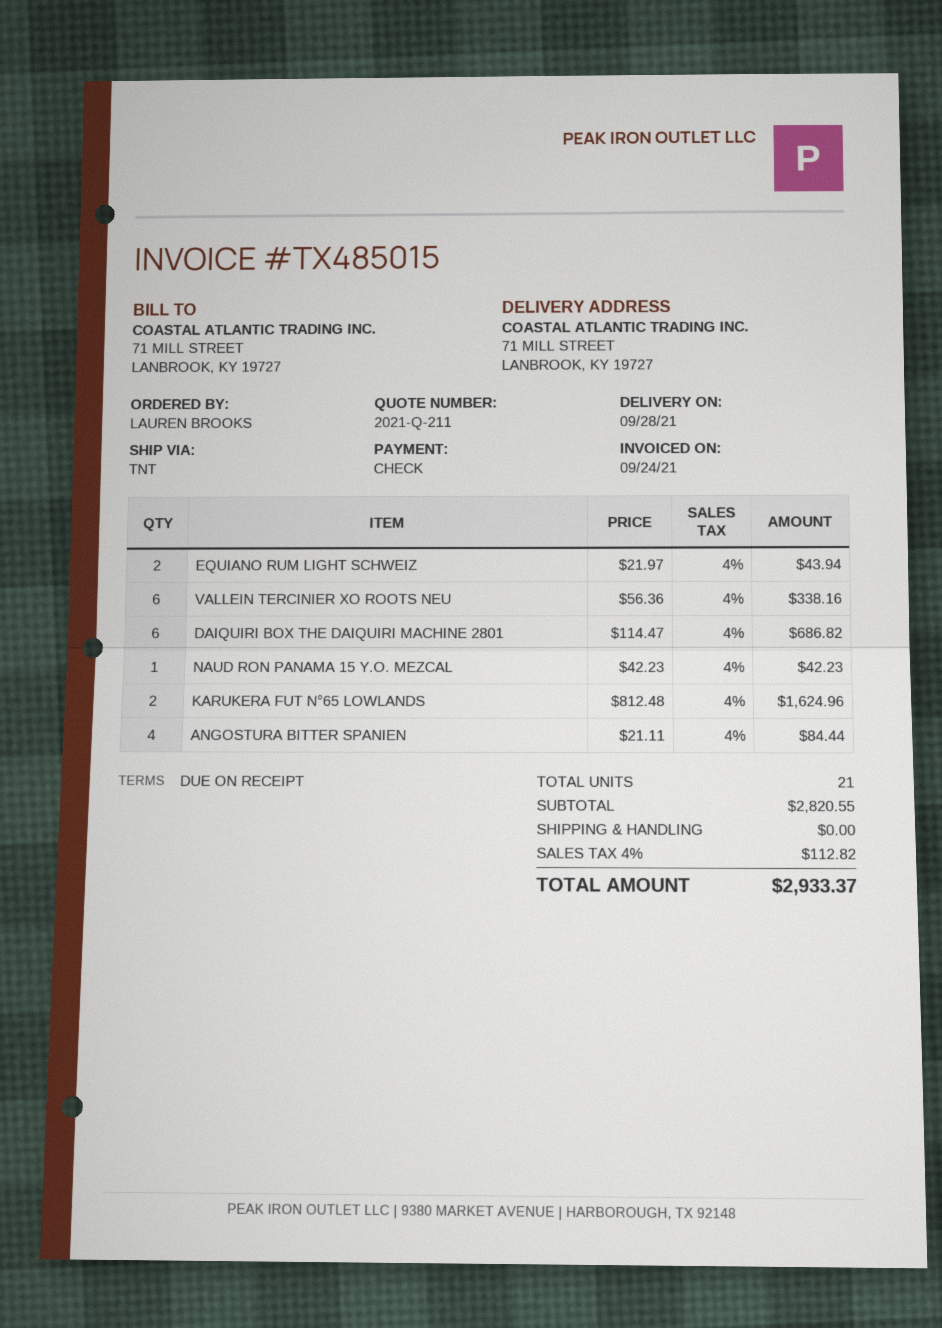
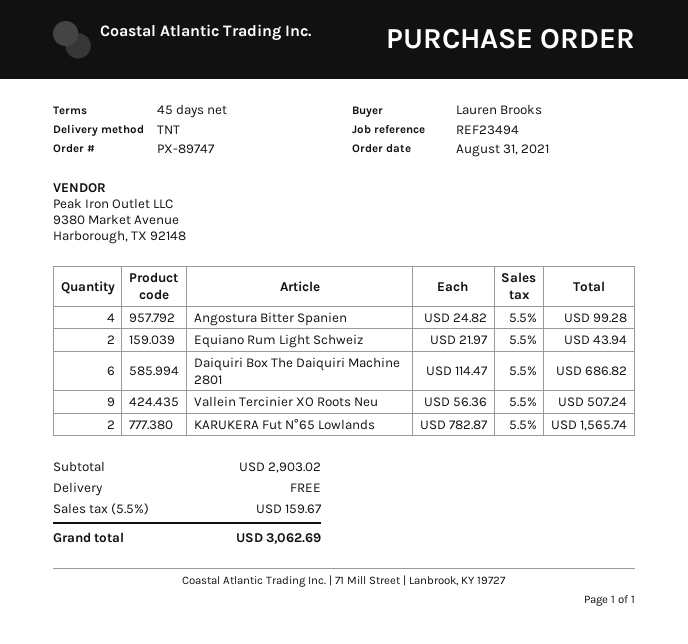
payment terms: on receipt -> 45 days
VALLEIN TERCINIER XO ROOTS NEU: 6 x 56.36 = 338.16 -> 9 x 56.36 = 507.24
NAUD RON PANAMA 15 Y.O. MEZCAL: 1 x 42.23 = 42.23 -> none
KARUKERA FUT N°65 LOWLANDS: 2 x 812.48 = 1624.96 -> 2 x 782.87 = 1565.74
ANGOSTURA BITTER SPANIEN: 4 x 21.11 = 84.44 -> 4 x 24.82 = 99.28
subtotal: 2820.55 -> 2903.02
tax: 4% = 112.82 -> 5.5% = 159.67
total: 2933.37 -> 3062.69

